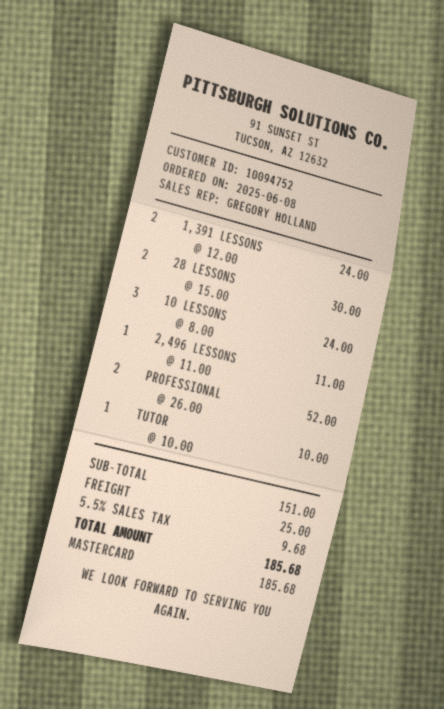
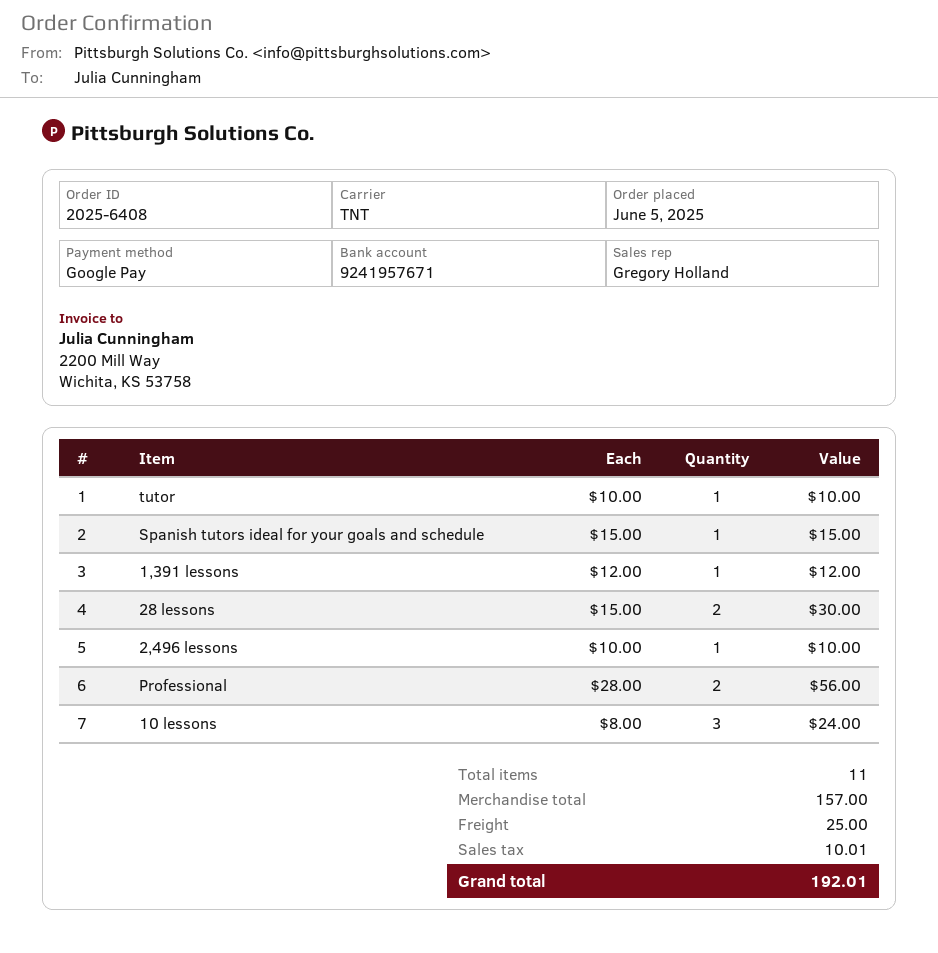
order date: 2025-06-08 -> 2025-06-05
payment method: Mastercard -> Google Pay
1,391 LESSONS: 2 x 12.00 = 24.00 -> 1 x 12.00 = 12.00
2,496 LESSONS: 1 x 11.00 = 11.00 -> 1 x 10.00 = 10.00
PROFESSIONAL: 2 x 26.00 = 52.00 -> 2 x 28.00 = 56.00
Spanish tutors ideal for your goals and schedule: none -> 1 x 15.00 = 15.00
subtotal: 151.00 -> 157.00
tax: 9.68 -> 10.01
total: 185.68 -> 192.01

